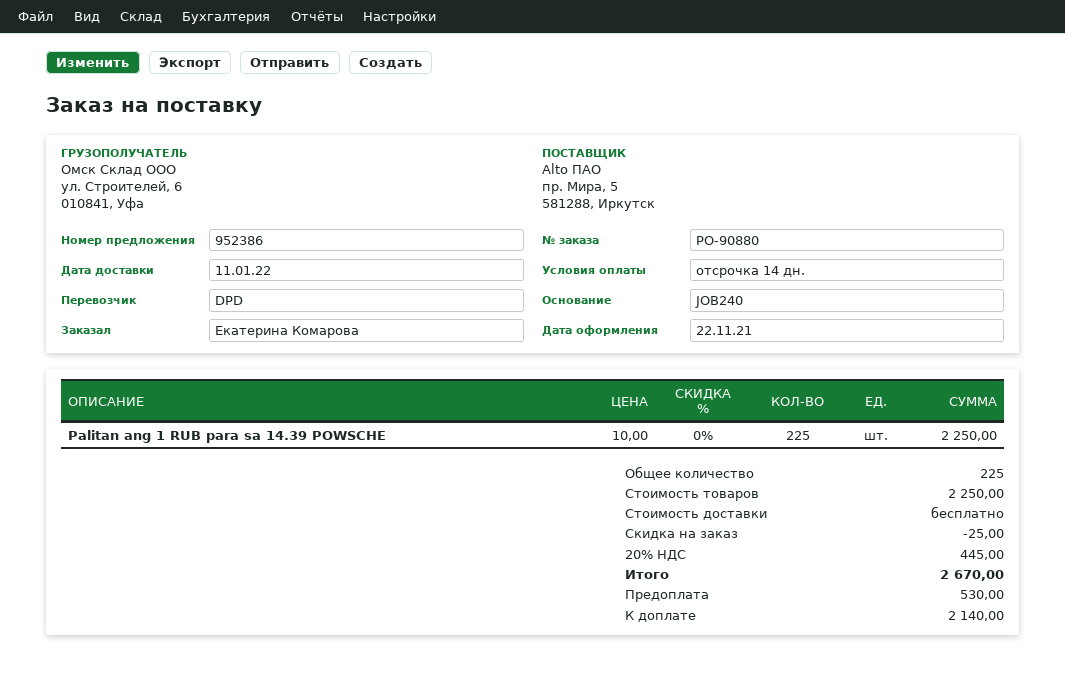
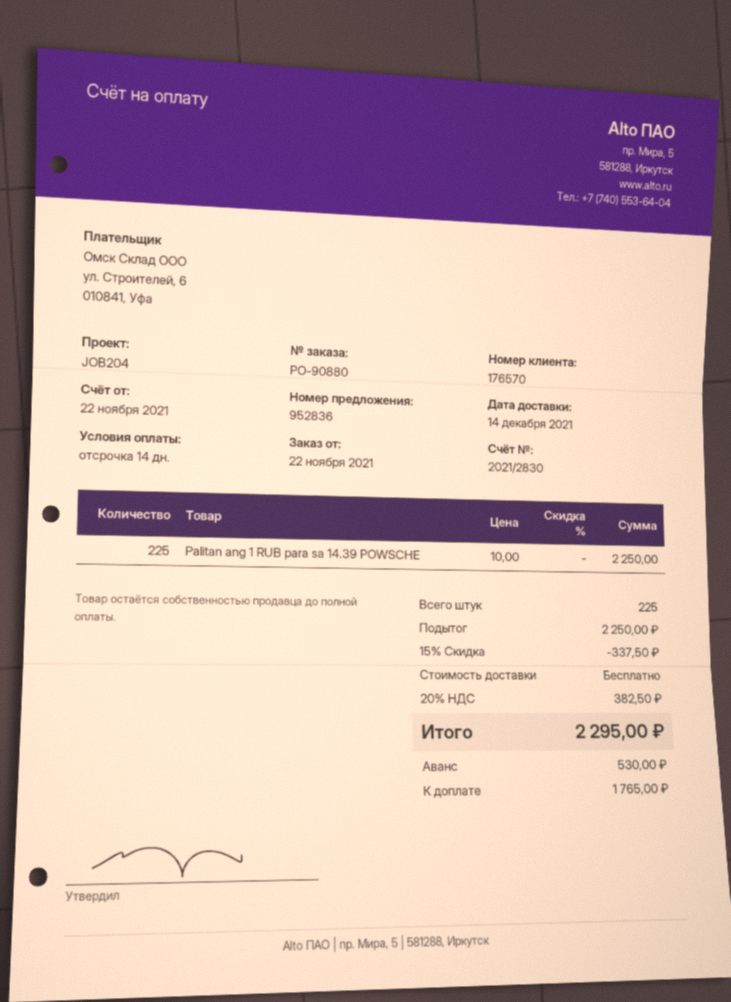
quote number: 952386 -> 952836
delivery date: 2022-01-11 -> 2021-12-14
reference: JOB240 -> JOB204
discount: 25.00 -> 337.50
tax: 20% = 445.00 -> 20% = 382.50
total: 2670.00 -> 2295.00
balance: 2140.00 -> 1765.00

